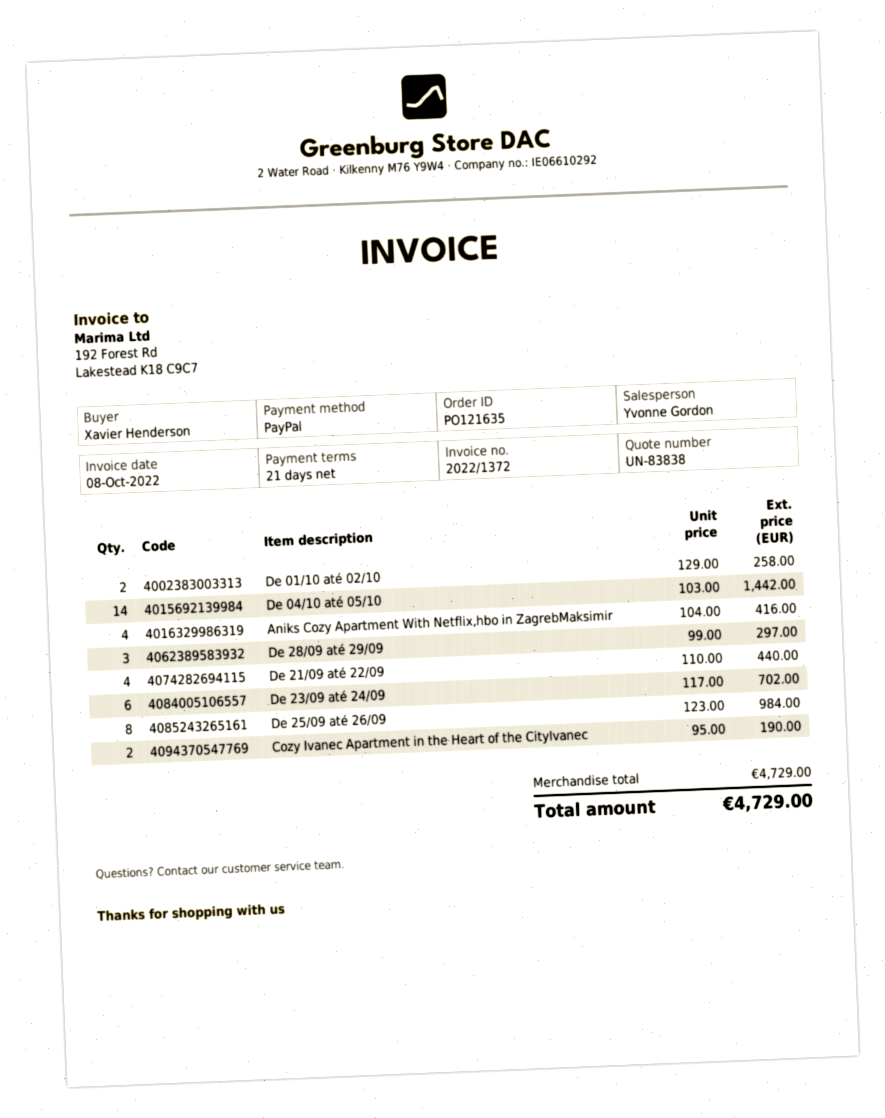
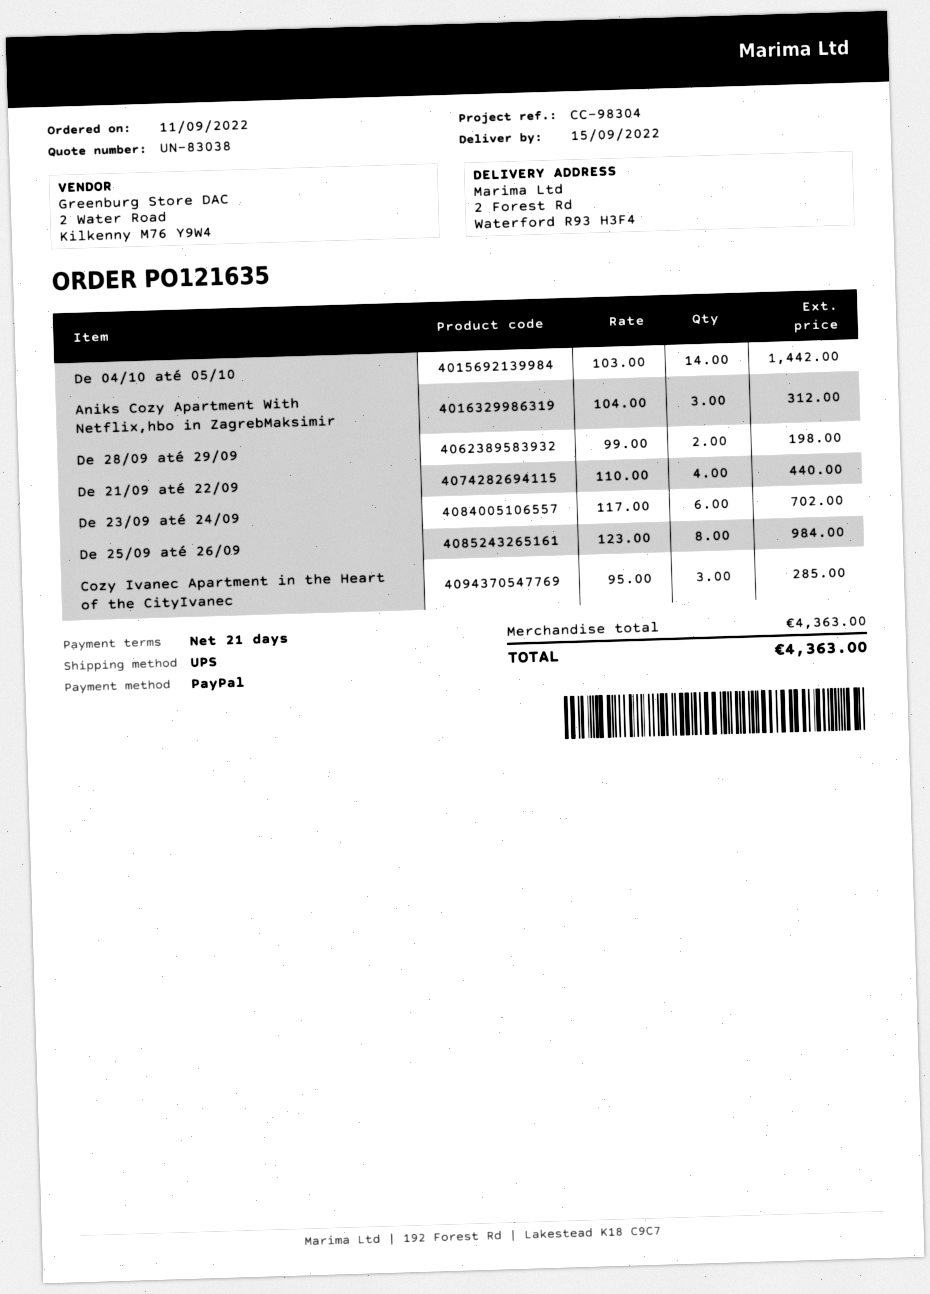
quote number: UN-83838 -> UN-83038
De 01/10 até 02/10: 2 x 129.00 = 258.00 -> none
Aniks Cozy Apartment With Netflix,hbo in ZagrebMaksimir: 4 x 104.00 = 416.00 -> 3 x 104.00 = 312.00
De 28/09 até 29/09: 3 x 99.00 = 297.00 -> 2 x 99.00 = 198.00
Cozy Ivanec Apartment in the Heart of the CityIvanec: 2 x 95.00 = 190.00 -> 3 x 95.00 = 285.00
subtotal: 4729.00 -> 4363.00
total: 4729.00 -> 4363.00

